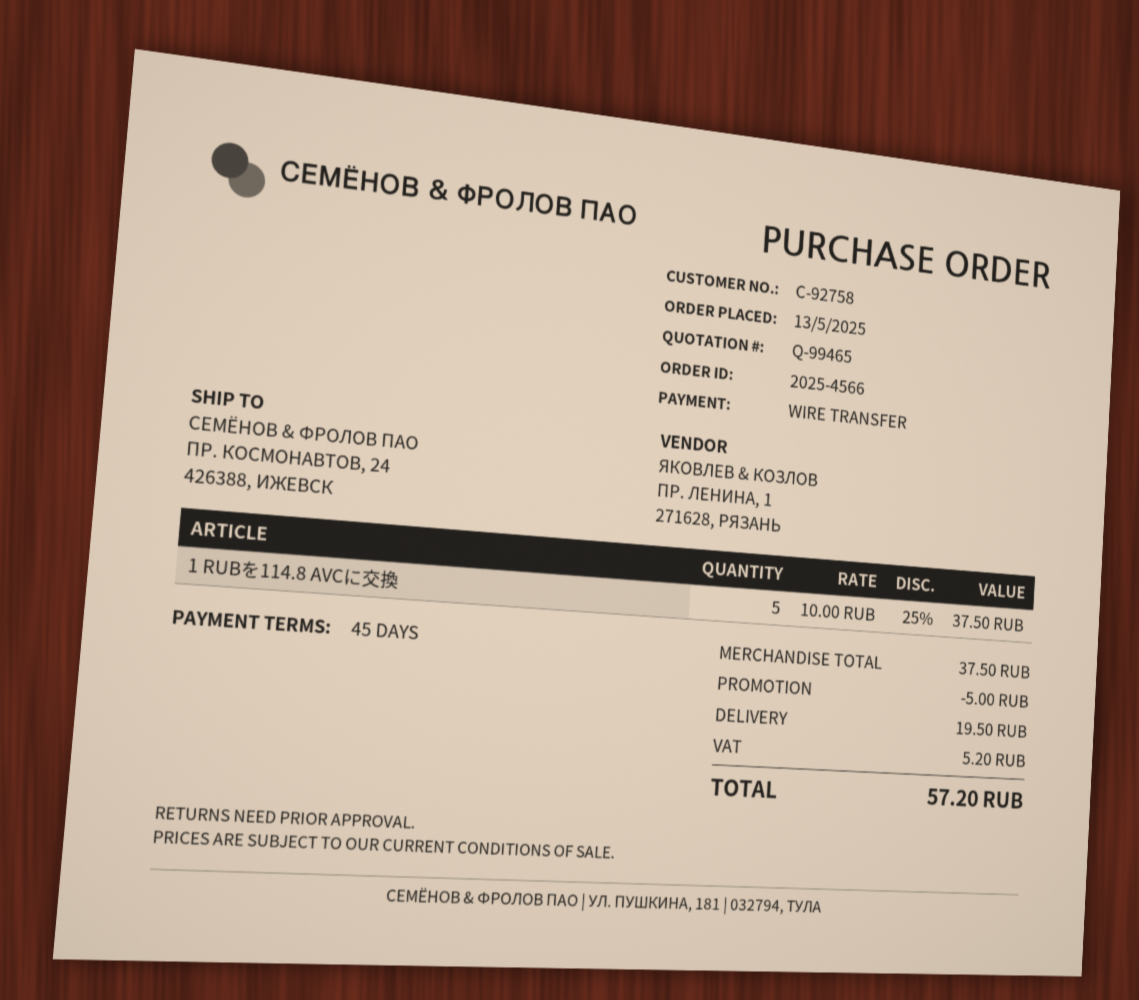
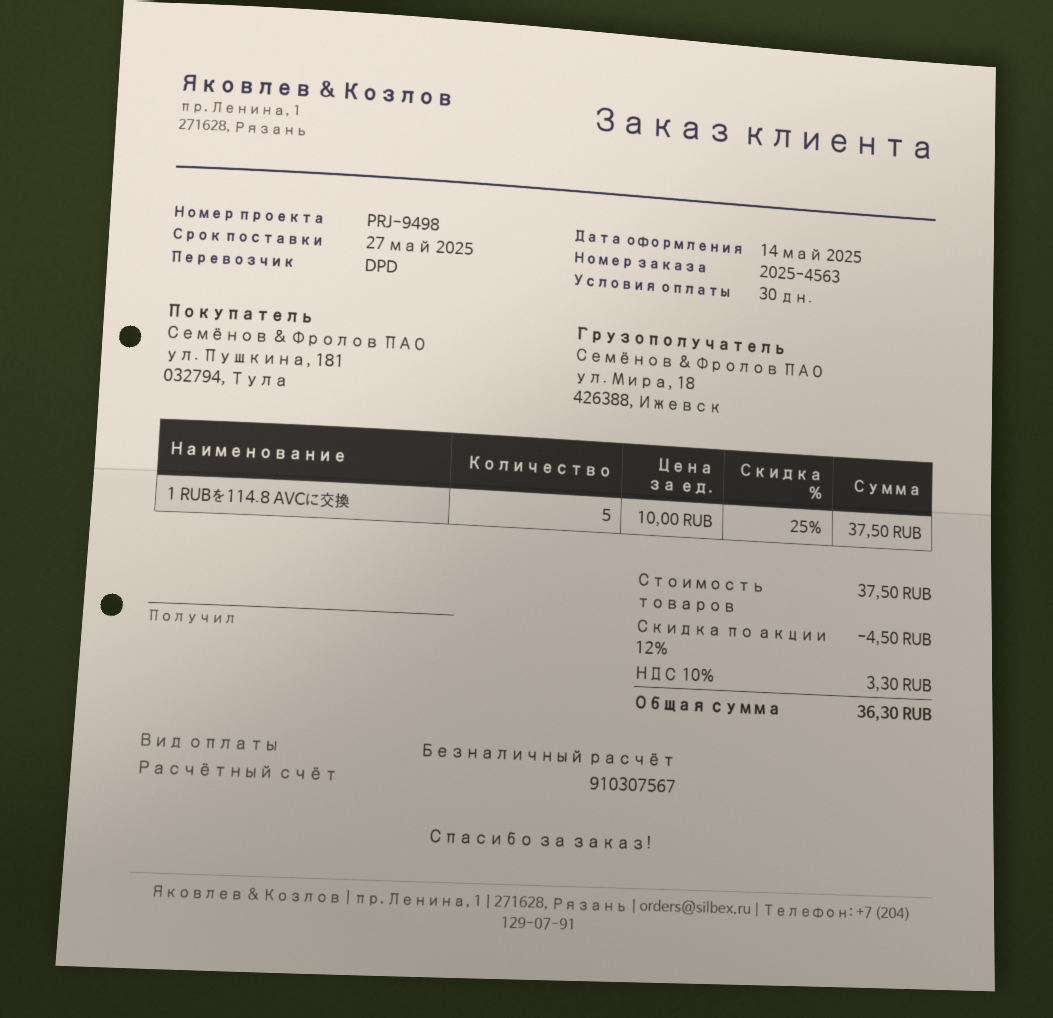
order number: 2025-4566 -> 2025-4563
order date: 2025-05-13 -> 2025-05-14
payment terms: 45 days -> 30 days
ship to: ПР. КОСМОНАВТОВ, 24, 426388, ИЖЕВСК -> ул. Мира, 18, 426388, Ижевск
discount: 5.00 -> 4.50
shipping: 19.50 -> none
tax: 5.20 -> 3.30
total: 57.20 -> 36.30

